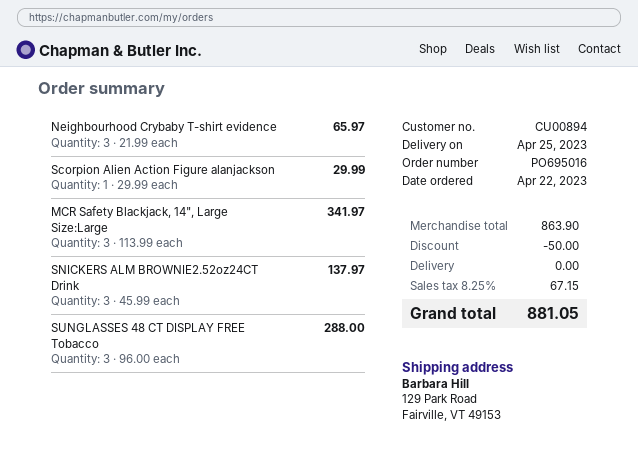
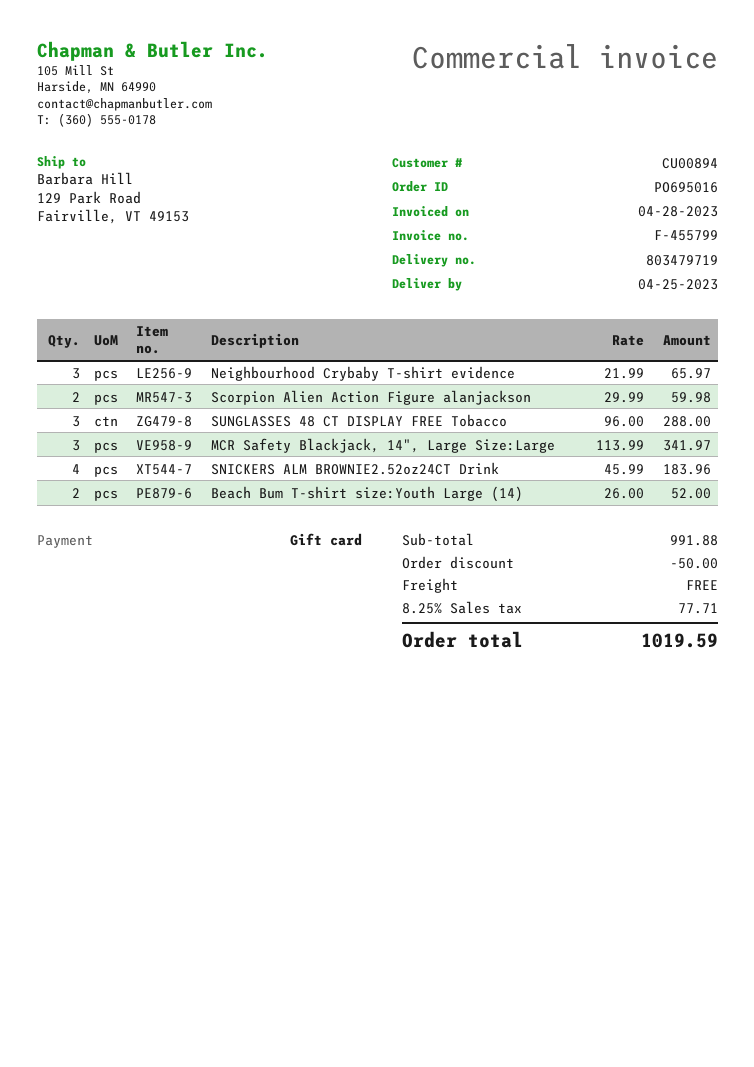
Scorpion Alien Action Figure alanjackson: 1 x 29.99 = 29.99 -> 2 x 29.99 = 59.98
SNICKERS ALM BROWNIE2.52oz24CT Drink: 3 x 45.99 = 137.97 -> 4 x 45.99 = 183.96
Beach Bum T-shirt size:Youth Large (14): none -> 2 x 26.00 = 52.00
subtotal: 863.90 -> 991.88
tax: 8.25% = 67.15 -> 8.25% = 77.71
total: 881.05 -> 1019.59

